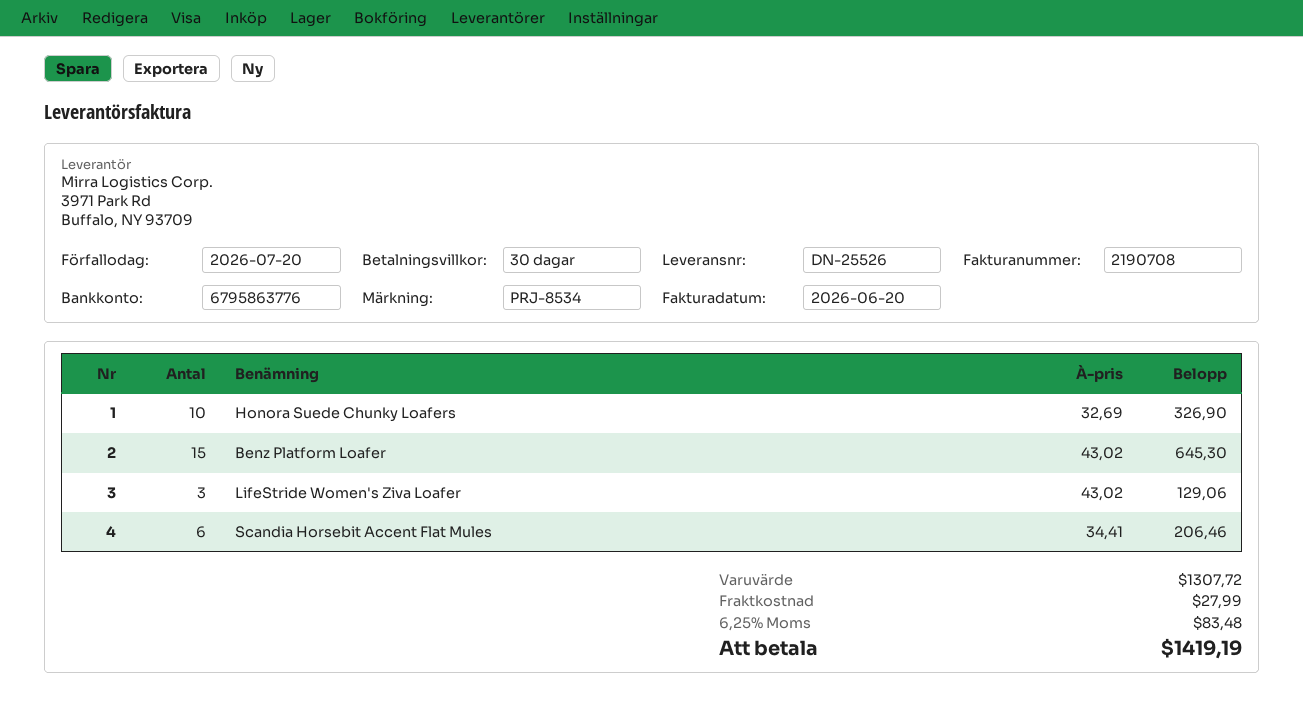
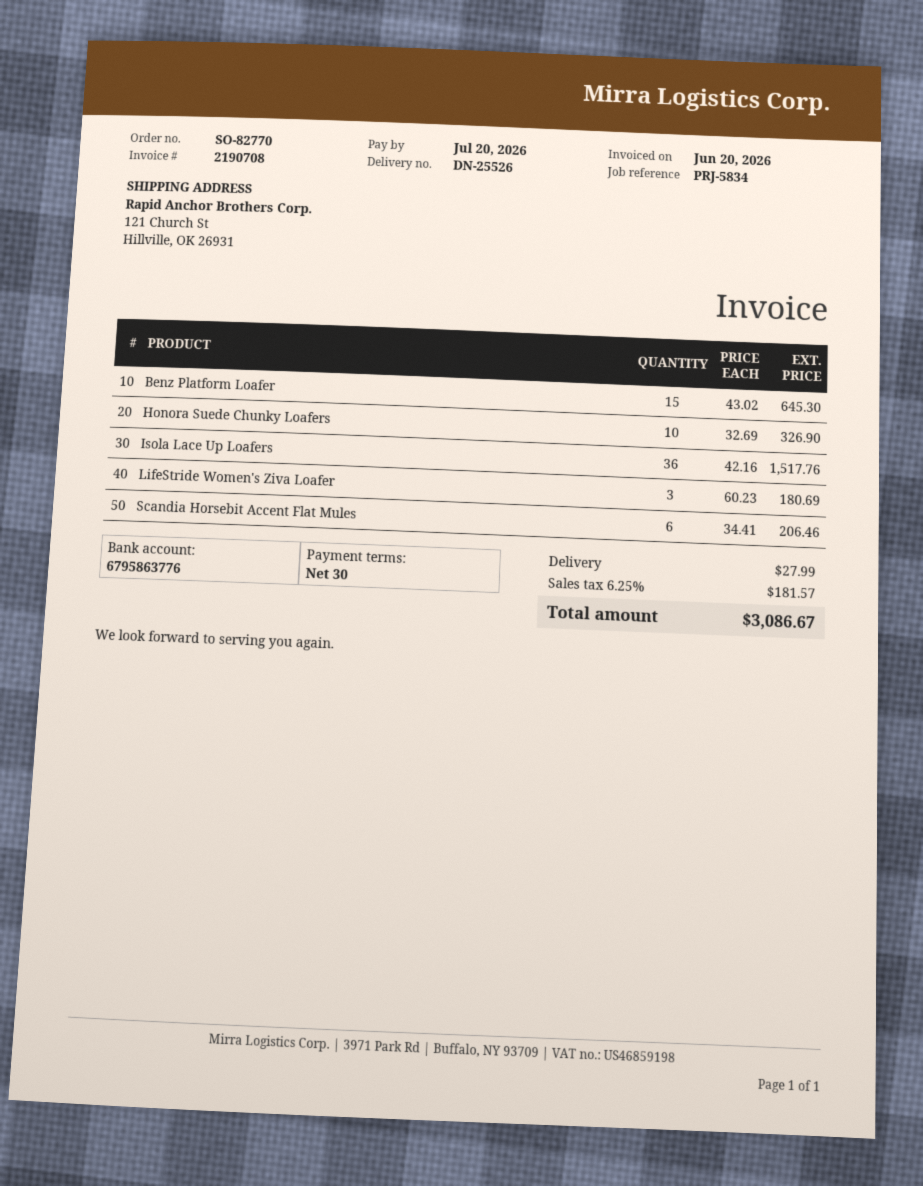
reference: PRJ-8534 -> PRJ-5834
LifeStride Women's Ziva Loafer: 3 x 43.02 = 129.06 -> 3 x 60.23 = 180.69
Isola Lace Up Loafers: none -> 36 x 42.16 = 1517.76
tax: 6.25% = 83.48 -> 6.25% = 181.57
total: 1419.19 -> 3086.67

